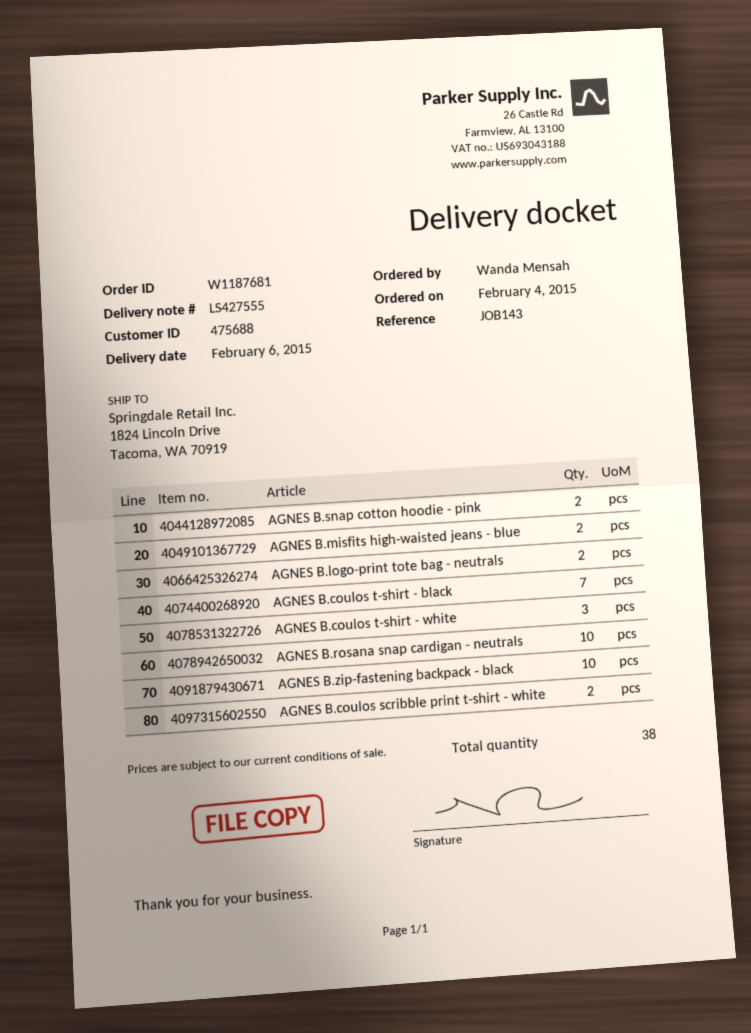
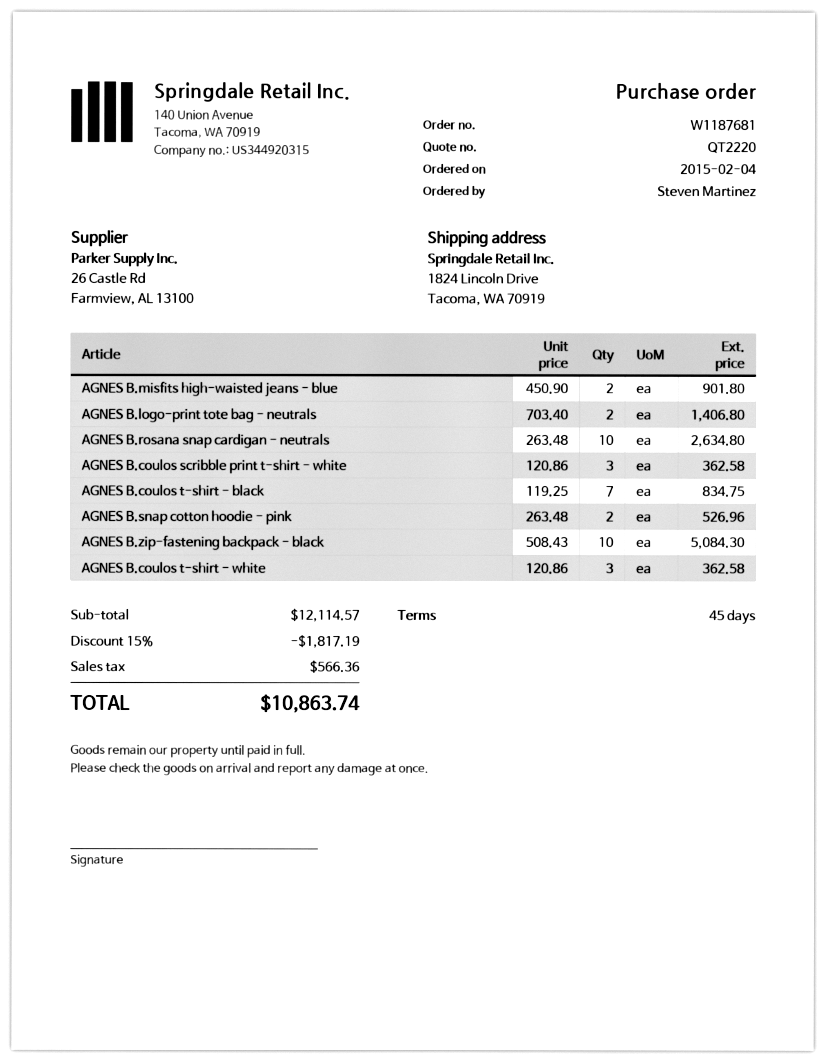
ordered by: Wanda Mensah -> Steven Martinez
AGNES B.coulos scribble print t-shirt - white: 2 -> 3

